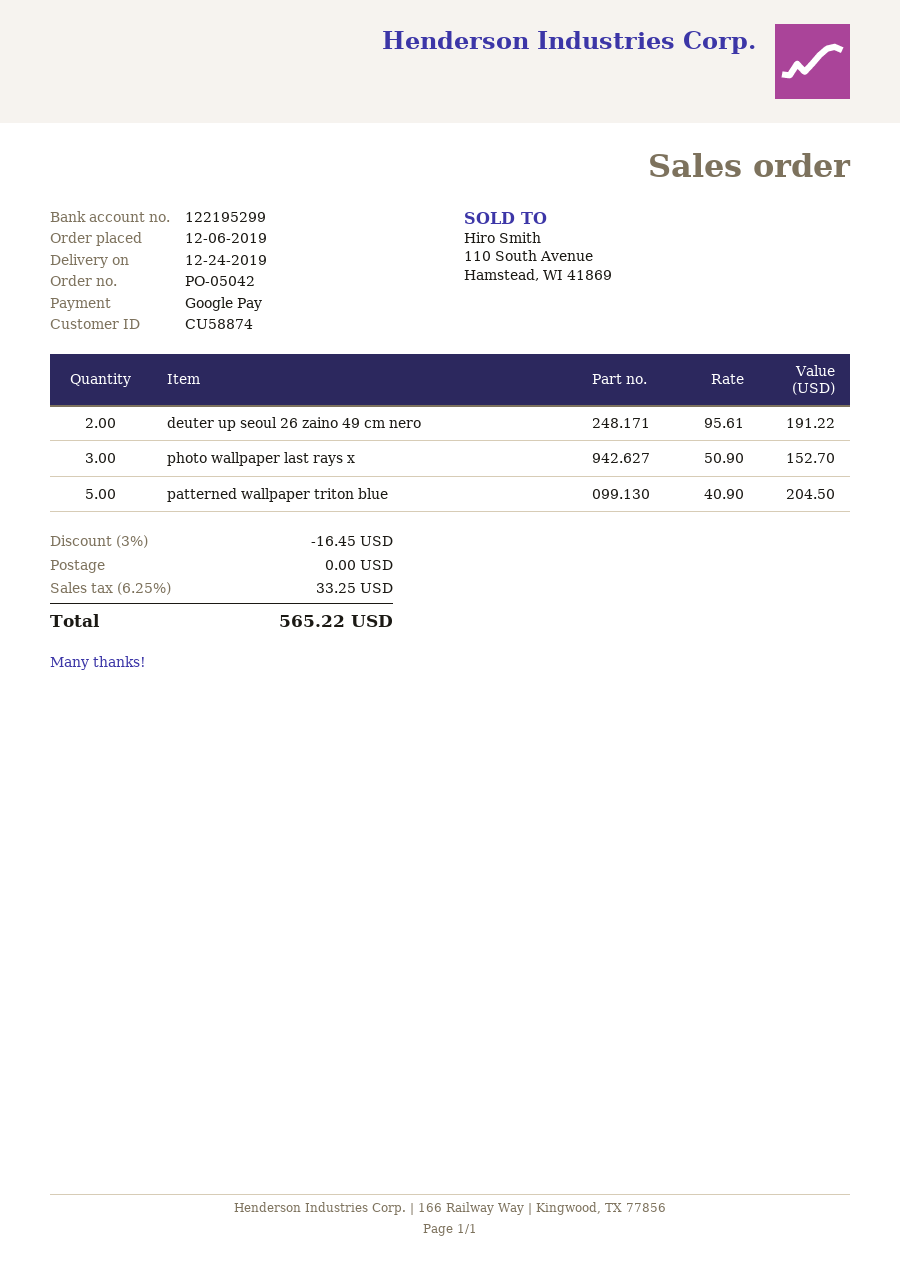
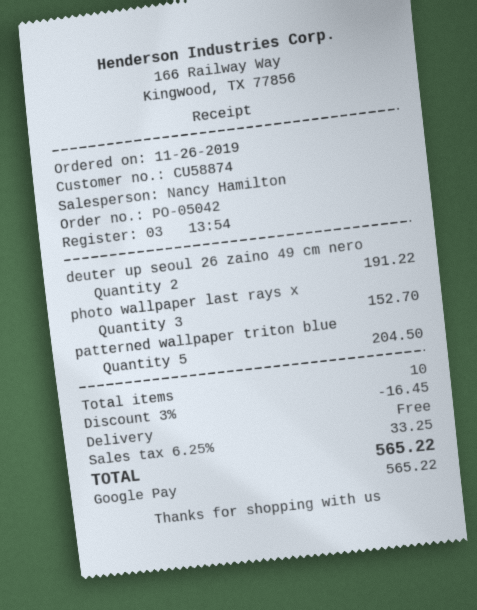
order date: 2019-12-06 -> 2019-11-26

